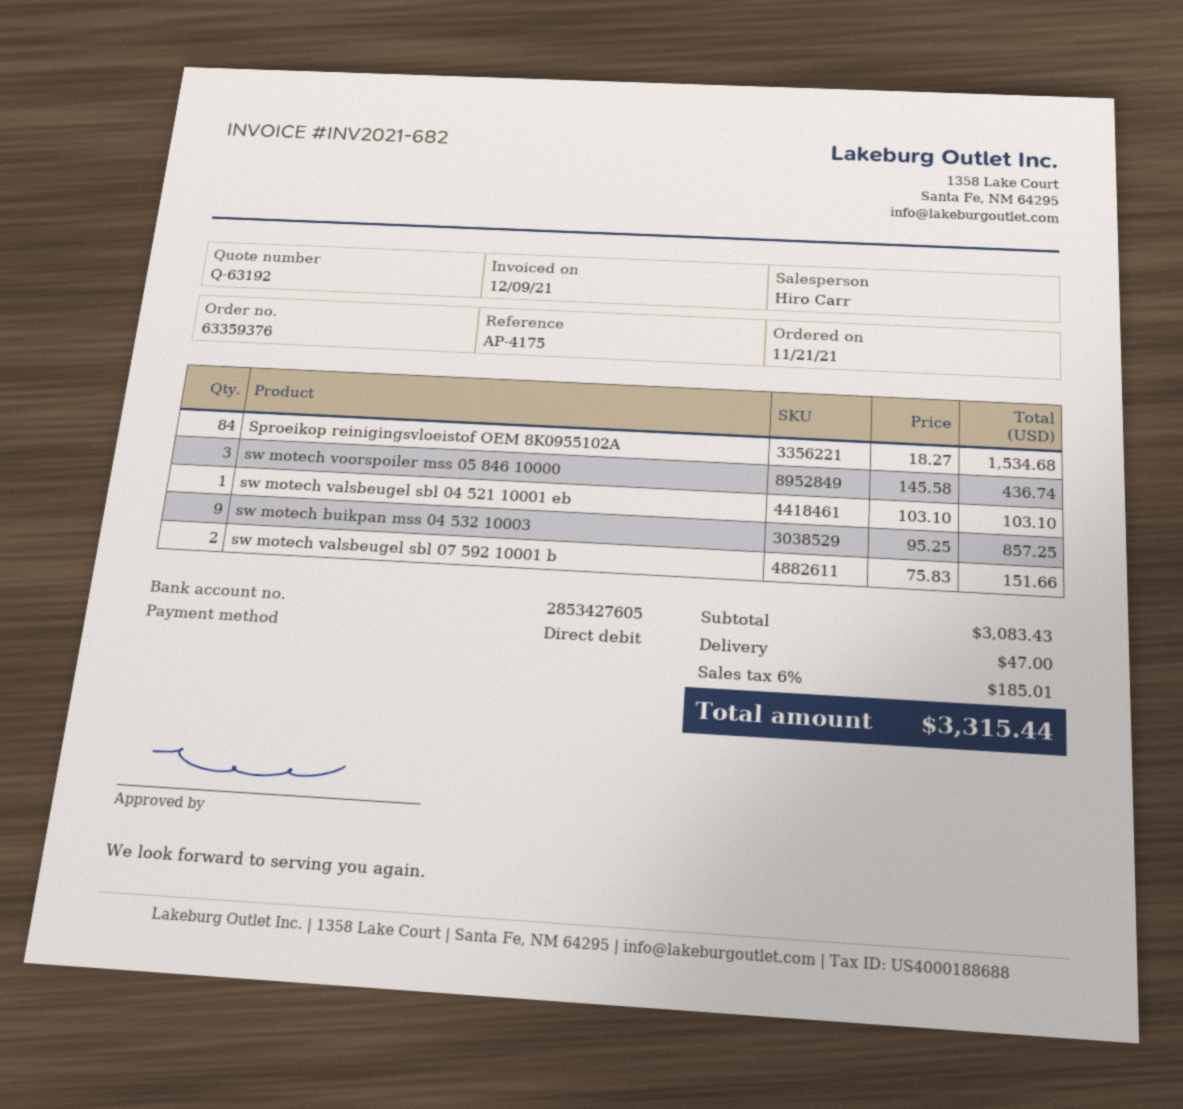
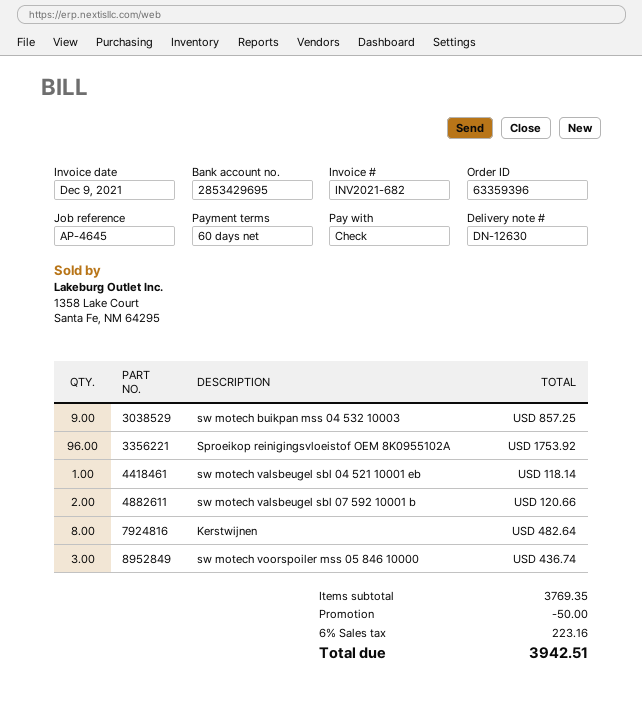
order number: 63359376 -> 63359396
reference: AP-4175 -> AP-4645
payment method: direct debit -> cheque
bank account: 2853427605 -> 2853429695
Sproeikop reinigingsvloeistof OEM 8K0955102A: 84 for 1534.68 -> 96 for 1753.92
sw motech valsbeugel sbl 04 521 10001 eb: 1 for 103.10 -> 1 for 118.14
sw motech valsbeugel sbl 07 592 10001 b: 2 for 151.66 -> 2 for 120.66
Kerstwijnen: none -> 8 for 482.64
subtotal: 3083.43 -> 3769.35
discount: none -> 50.00
shipping: 47.00 -> none
tax: 6% = 185.01 -> 6% = 223.16
total: 3315.44 -> 3942.51

